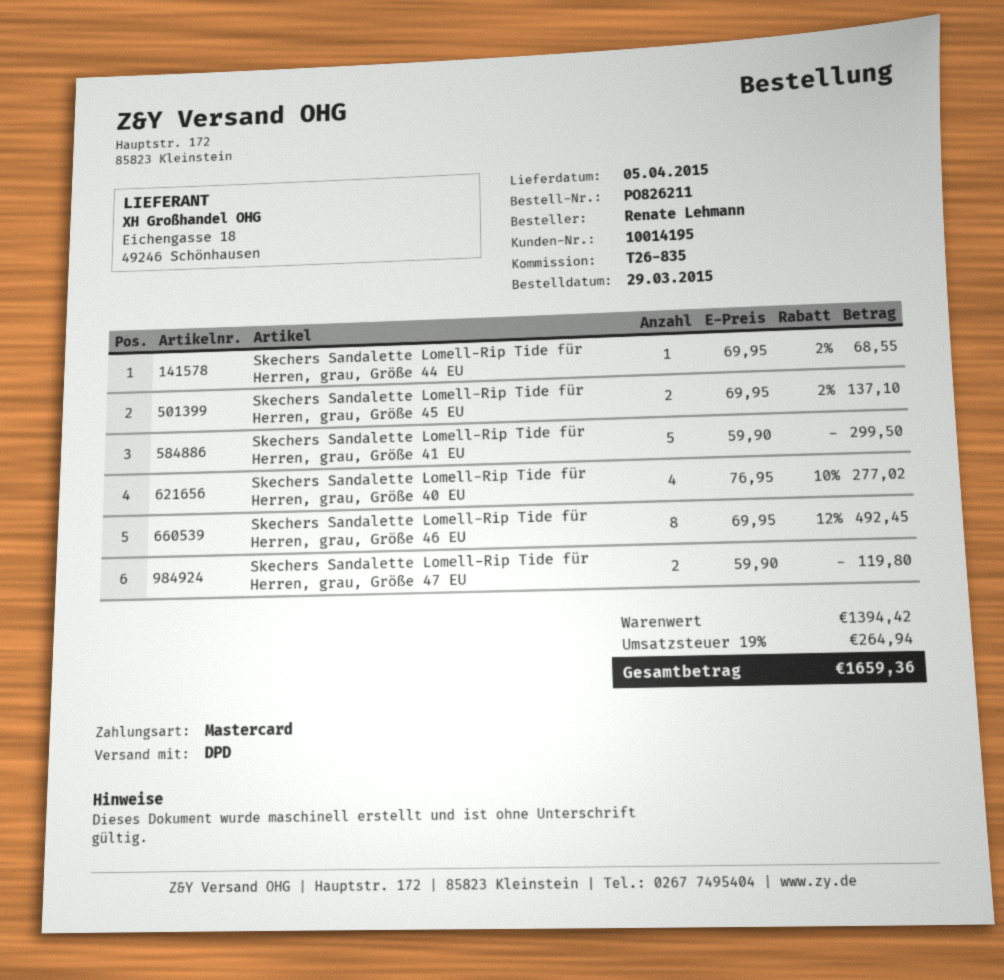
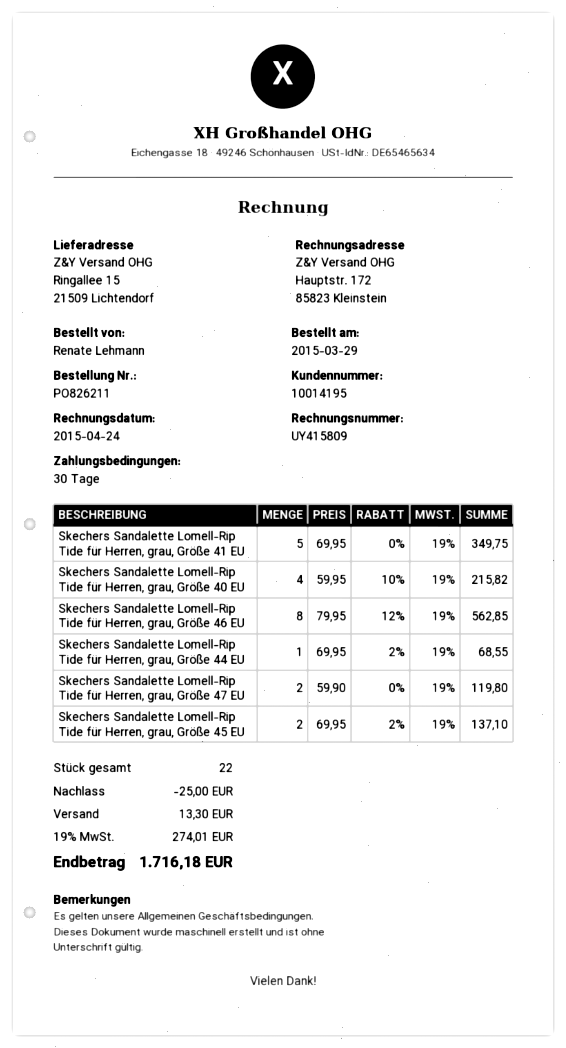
Skechers Sandalette Lomell-Rip Tide für Herren, grau, Größe 41 EU: 5 x 59.90 = 299.50 -> 5 x 69.95 = 349.75
Skechers Sandalette Lomell-Rip Tide für Herren, grau, Größe 40 EU: 4 x 76.95 - 10% = 277.02 -> 4 x 59.95 - 10% = 215.82
Skechers Sandalette Lomell-Rip Tide für Herren, grau, Größe 46 EU: 8 x 69.95 - 12% = 492.45 -> 8 x 79.95 - 12% = 562.85
discount: none -> 25.00
shipping: none -> 13.30
tax: 19% = 264.94 -> 19% = 274.01
total: 1659.36 -> 1716.18

